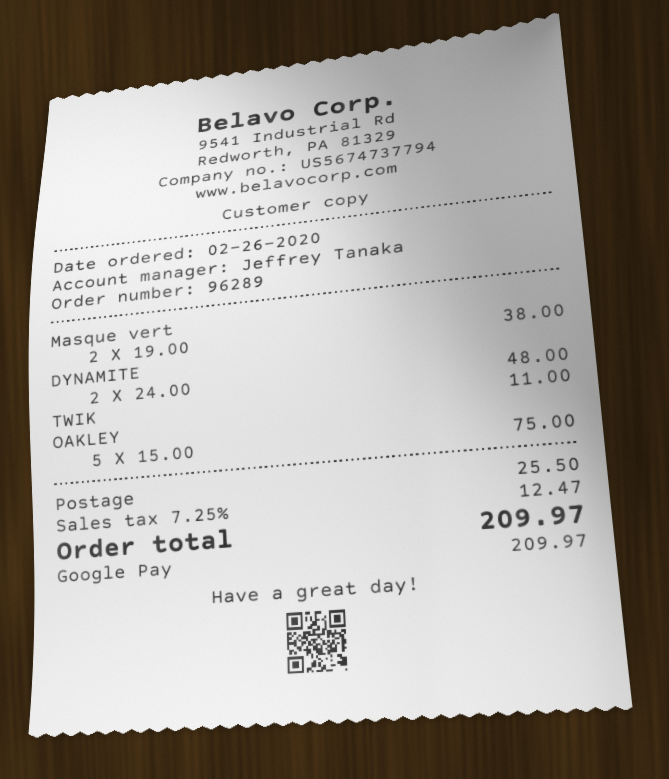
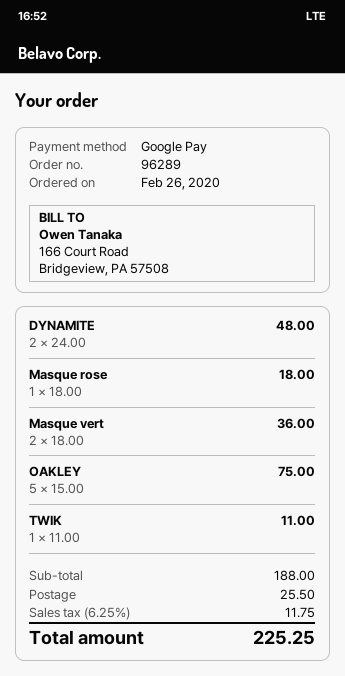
Masque vert: 2 x 19.00 = 38.00 -> 2 x 18.00 = 36.00
Masque rose: none -> 1 x 18.00 = 18.00
tax: 7.25% = 12.47 -> 6.25% = 11.75
total: 209.97 -> 225.25

